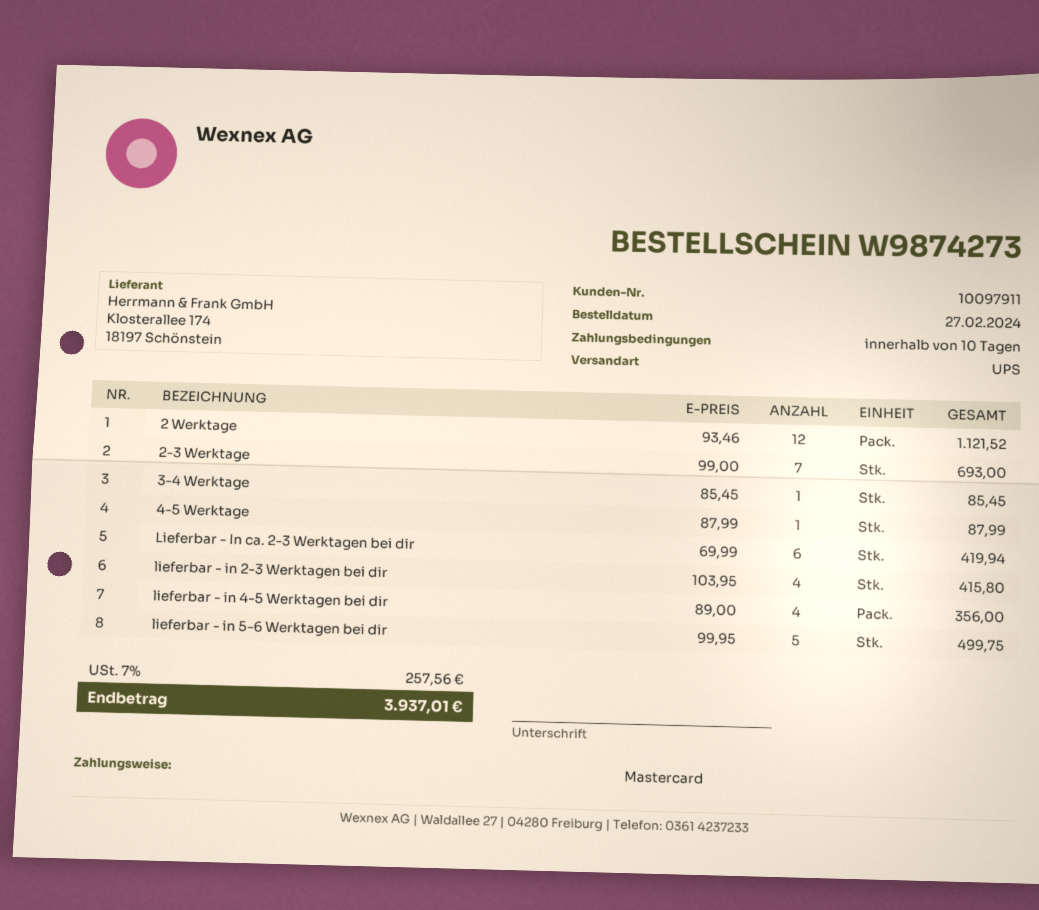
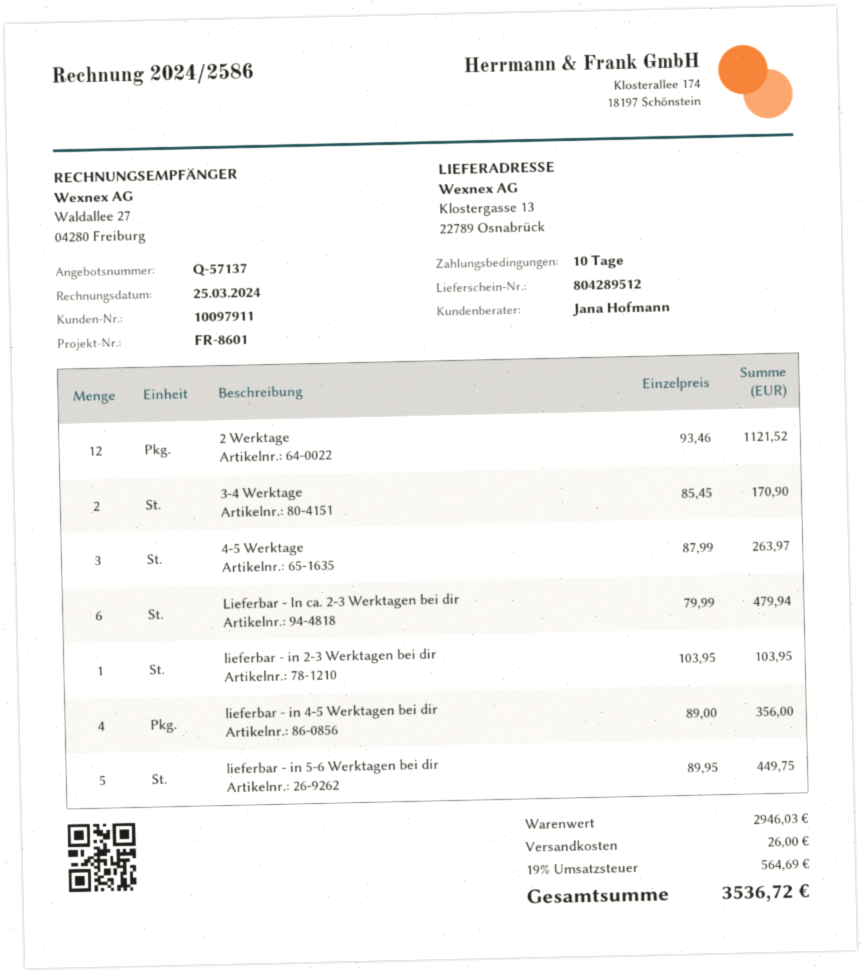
2-3 Werktage: 7 x 99.00 = 693.00 -> none
3-4 Werktage: 1 x 85.45 = 85.45 -> 2 x 85.45 = 170.90
4-5 Werktage: 1 x 87.99 = 87.99 -> 3 x 87.99 = 263.97
Lieferbar - In ca. 2-3 Werktagen bei dir: 6 x 69.99 = 419.94 -> 6 x 79.99 = 479.94
lieferbar - in 2-3 Werktagen bei dir: 4 x 103.95 = 415.80 -> 1 x 103.95 = 103.95
lieferbar - in 5-6 Werktagen bei dir: 5 x 99.95 = 499.75 -> 5 x 89.95 = 449.75
shipping: none -> 26.00
tax: 7% = 257.56 -> 19% = 564.69
total: 3937.01 -> 3536.72

